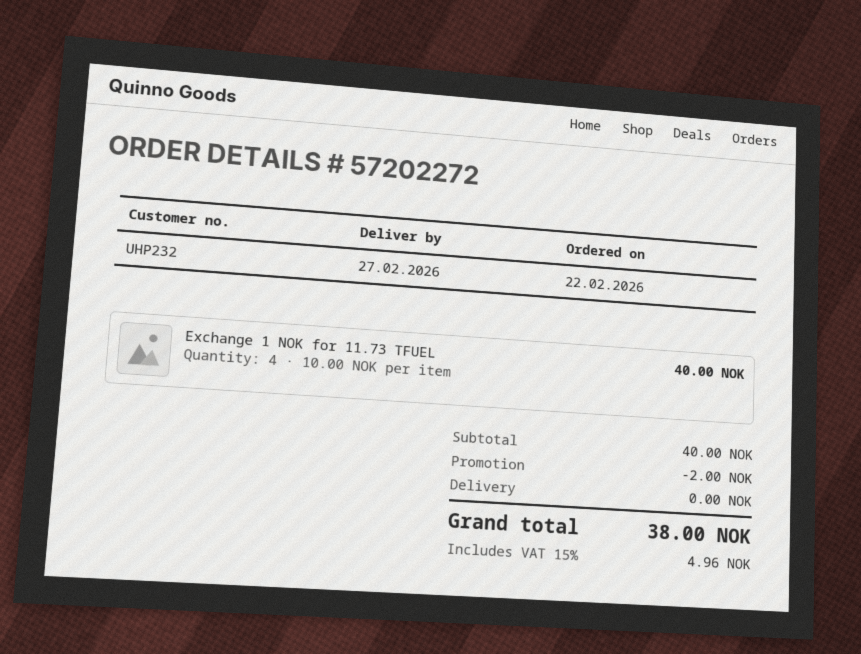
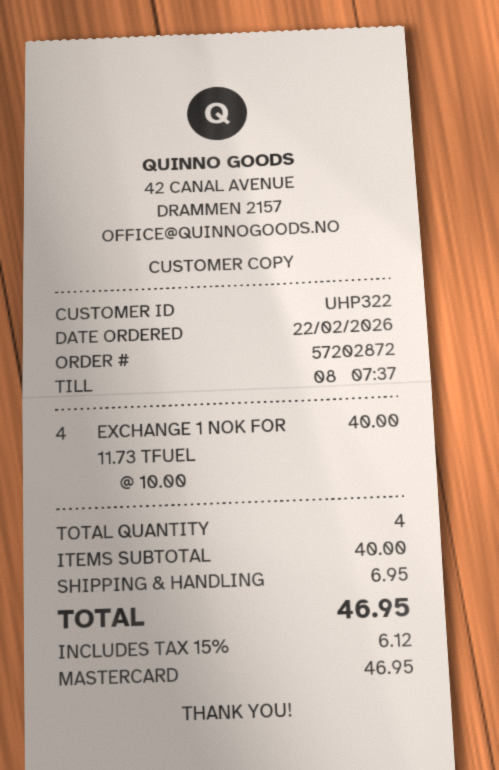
order number: 57202272 -> 57202872
customer number: UHP232 -> UHP322
discount: 2.00 -> none
shipping: 0.00 -> 6.95
tax: 15% = 4.96 -> 15% = 6.12
total: 38.00 -> 46.95

